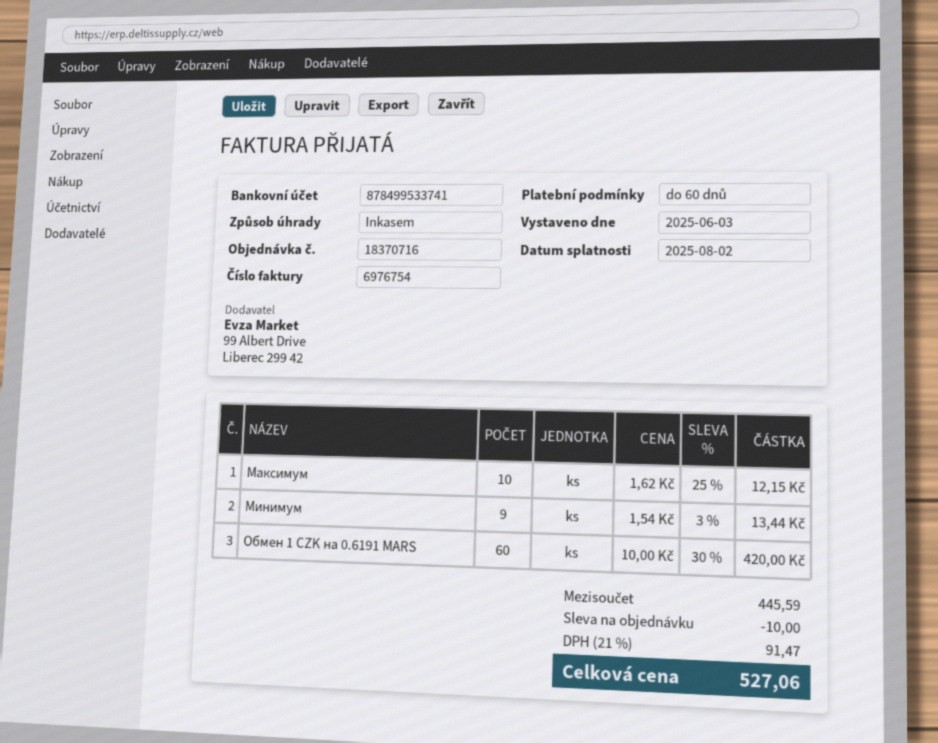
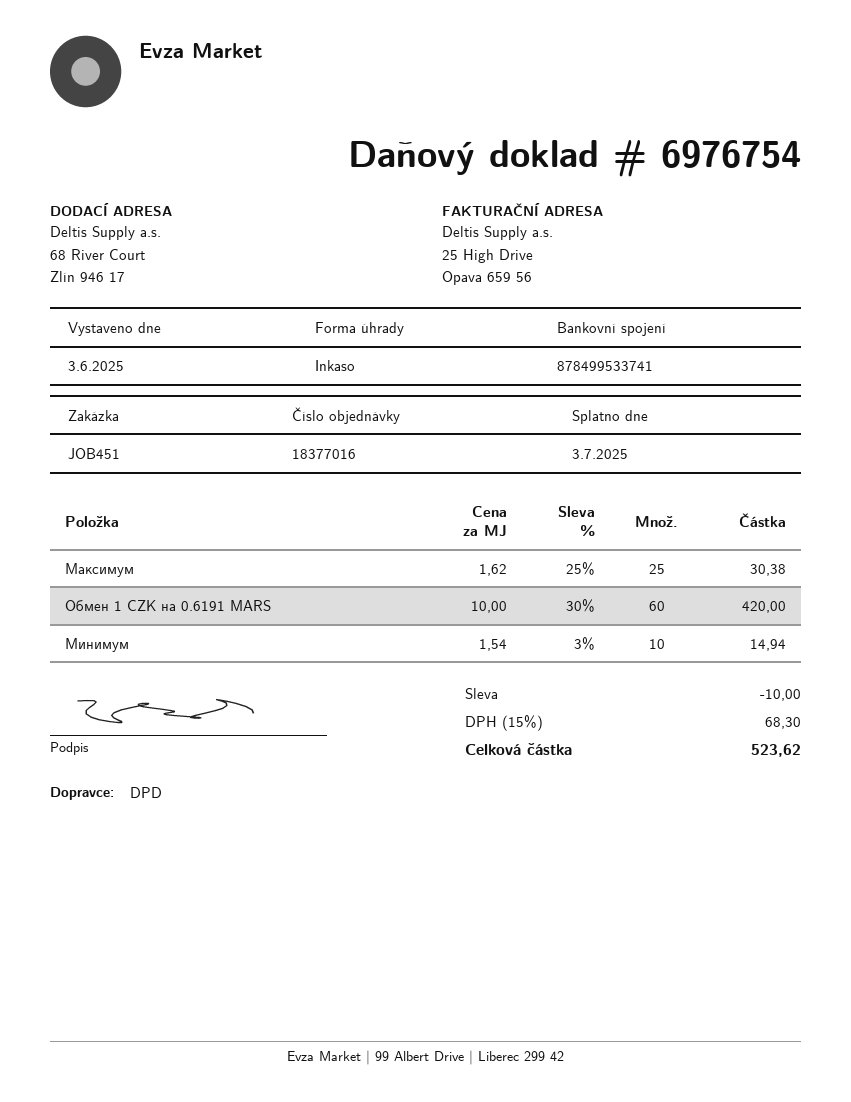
order number: 18370716 -> 18377016
due date: 2025-08-02 -> 2025-07-03
Максимум: 10 x 1.62 - 25% = 12.15 -> 25 x 1.62 - 25% = 30.38
Минимум: 9 x 1.54 - 3% = 13.44 -> 10 x 1.54 - 3% = 14.94
tax: 21% = 91.47 -> 15% = 68.30
total: 527.06 -> 523.62

